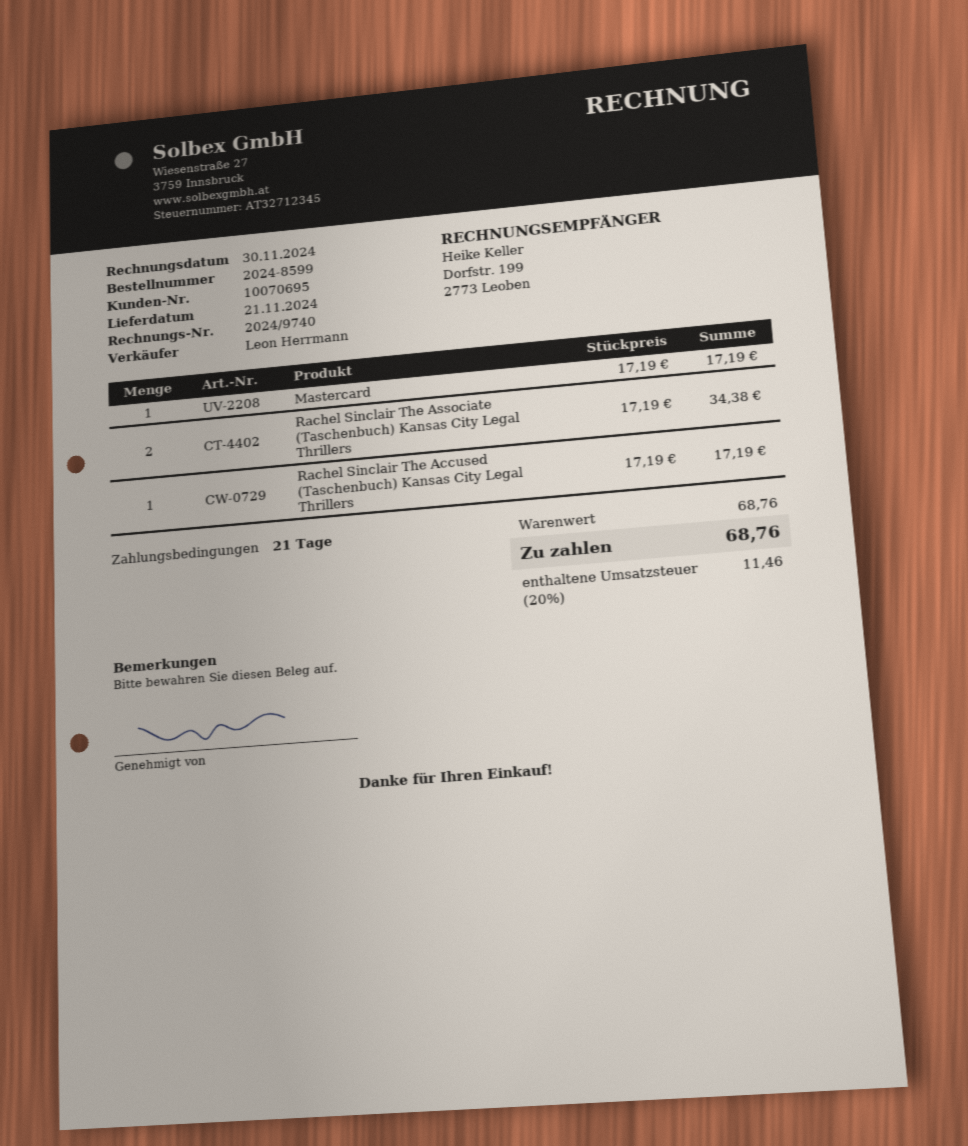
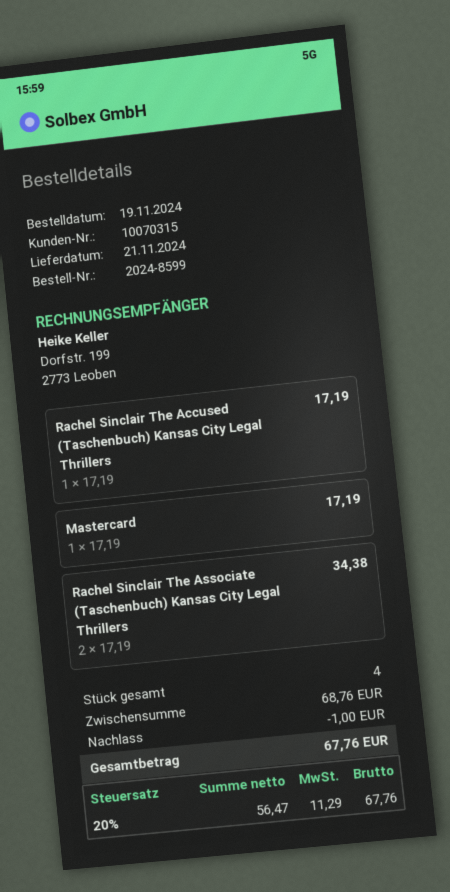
customer number: 10070695 -> 10070315
discount: none -> 1.00
tax: 20% = 11.46 -> 20% = 11.29
total: 68.76 -> 67.76

